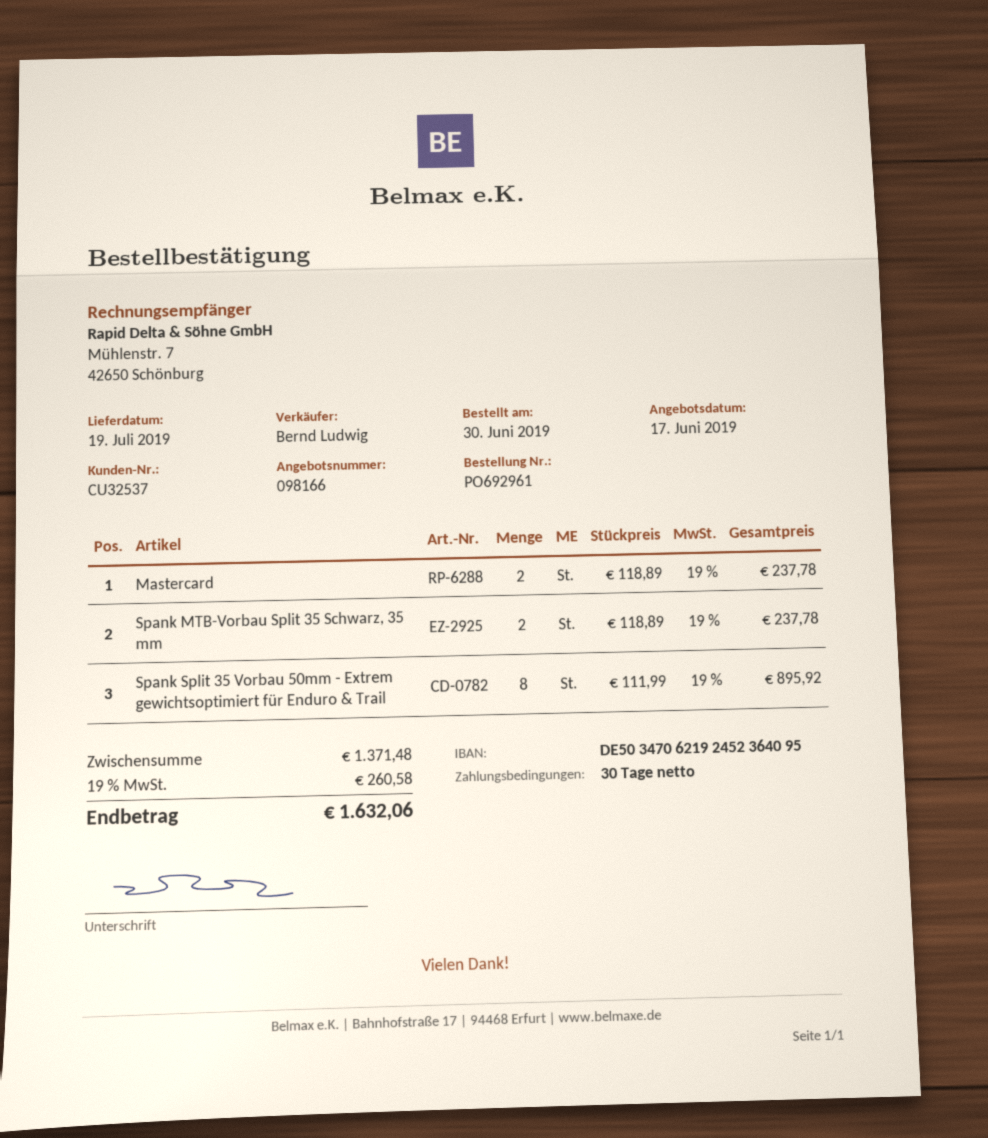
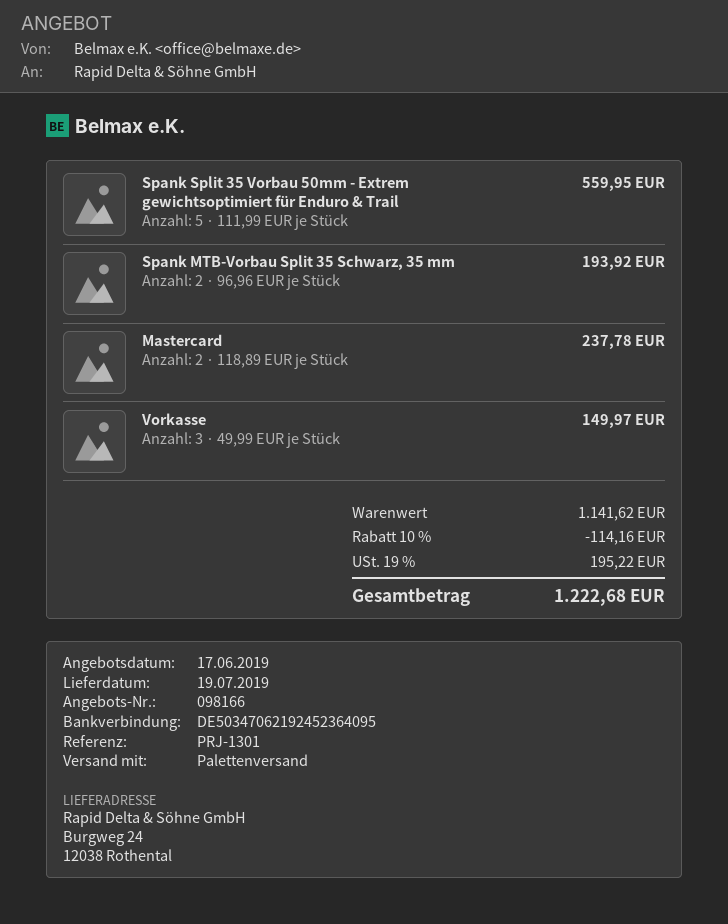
Spank MTB-Vorbau Split 35 Schwarz, 35 mm: 2 x 118.89 = 237.78 -> 2 x 96.96 = 193.92
Spank Split 35 Vorbau 50mm - Extrem gewichtsoptimiert für Enduro & Trail: 8 x 111.99 = 895.92 -> 5 x 111.99 = 559.95
Vorkasse: none -> 3 x 49.99 = 149.97
subtotal: 1371.48 -> 1141.62
discount: none -> 10% = 114.16
tax: 19% = 260.58 -> 19% = 195.22
total: 1632.06 -> 1222.68

